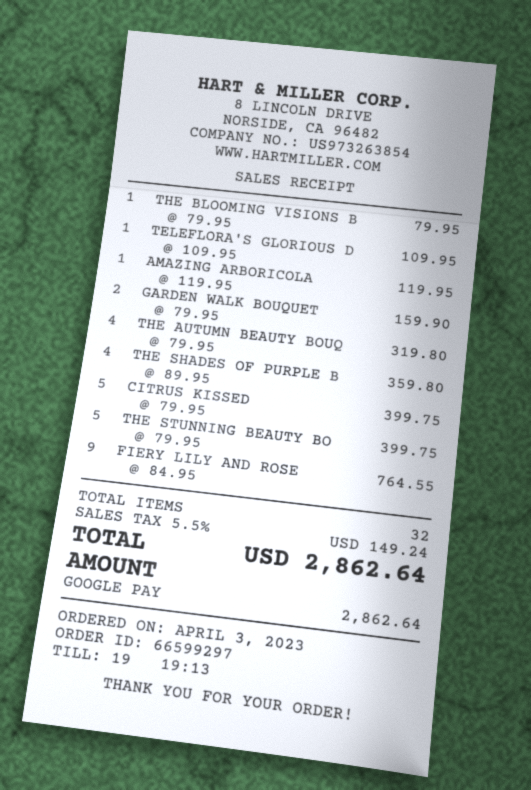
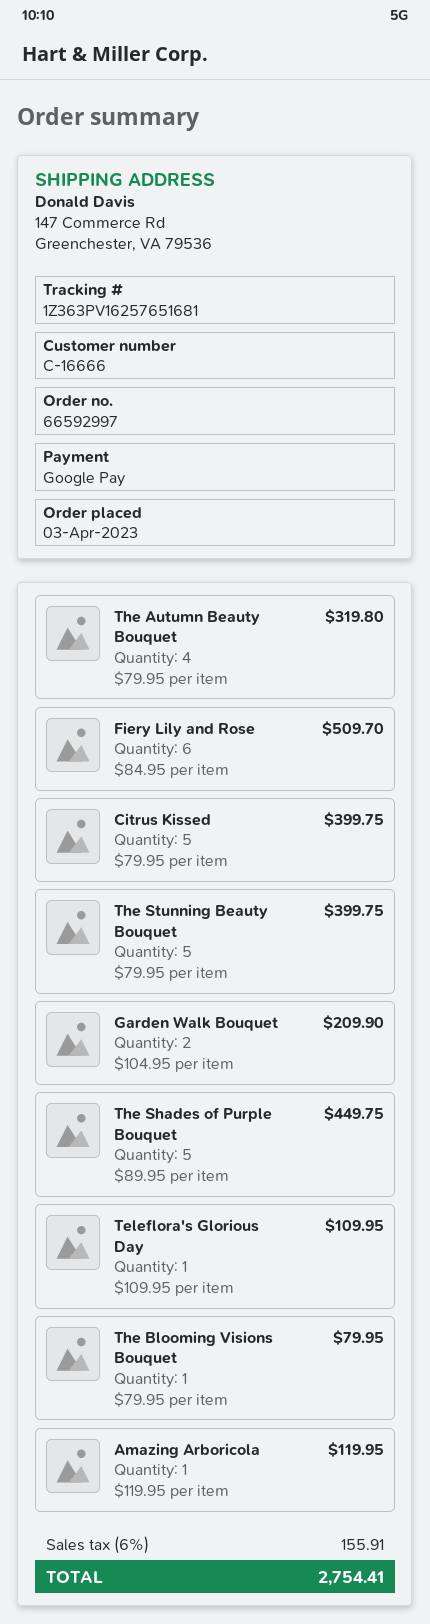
order number: 66599297 -> 66592997
GARDEN WALK BOUQUET: 2 x 79.95 = 159.90 -> 2 x 104.95 = 209.90
THE SHADES OF PURPLE B: 4 x 89.95 = 359.80 -> 5 x 89.95 = 449.75
FIERY LILY AND ROSE: 9 x 84.95 = 764.55 -> 6 x 84.95 = 509.70
tax: 5.5% = 149.24 -> 6% = 155.91
total: 2862.64 -> 2754.41

